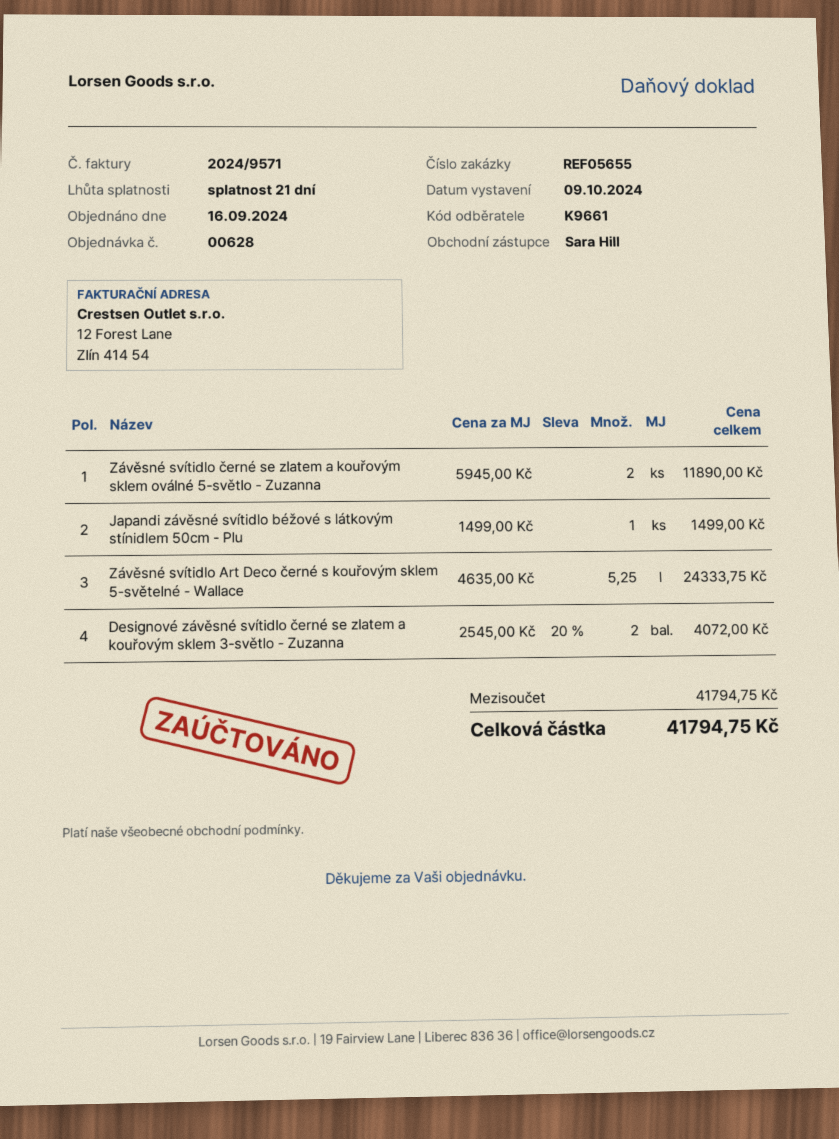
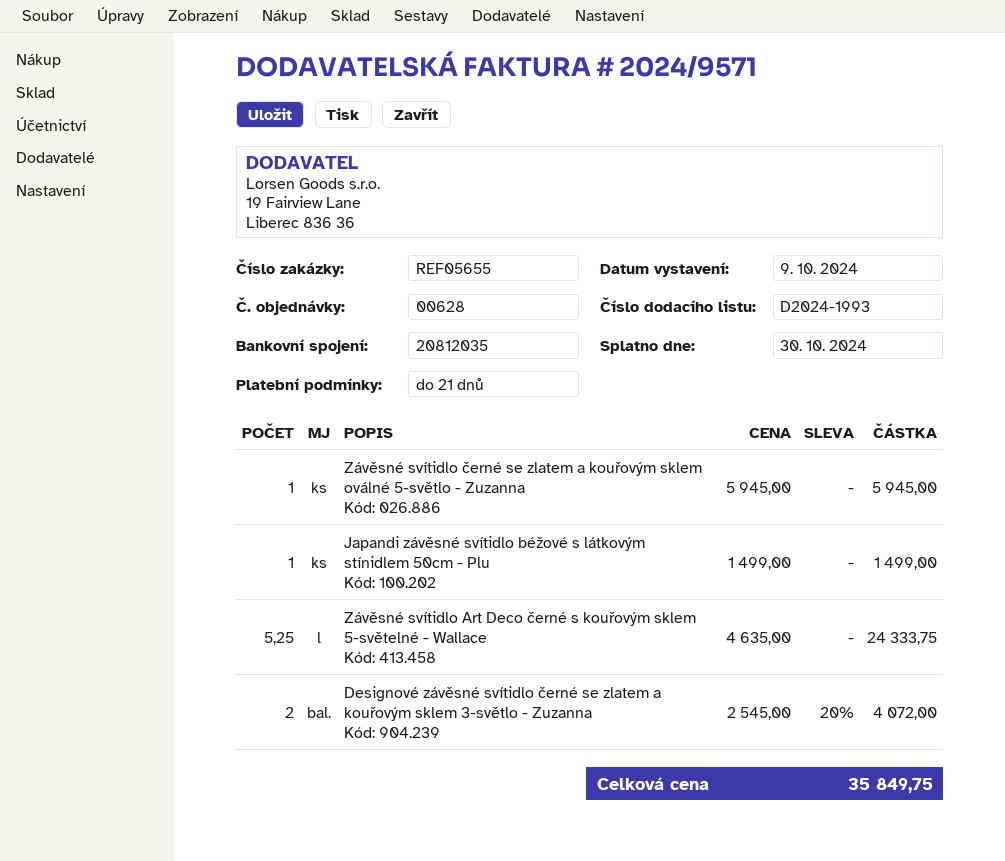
Závěsné svítidlo černé se zlatem a kouřovým sklem oválné 5-světlo - Zuzanna: 2 x 5945.00 = 11890.00 -> 1 x 5945.00 = 5945.00
total: 41794.75 -> 35849.75

